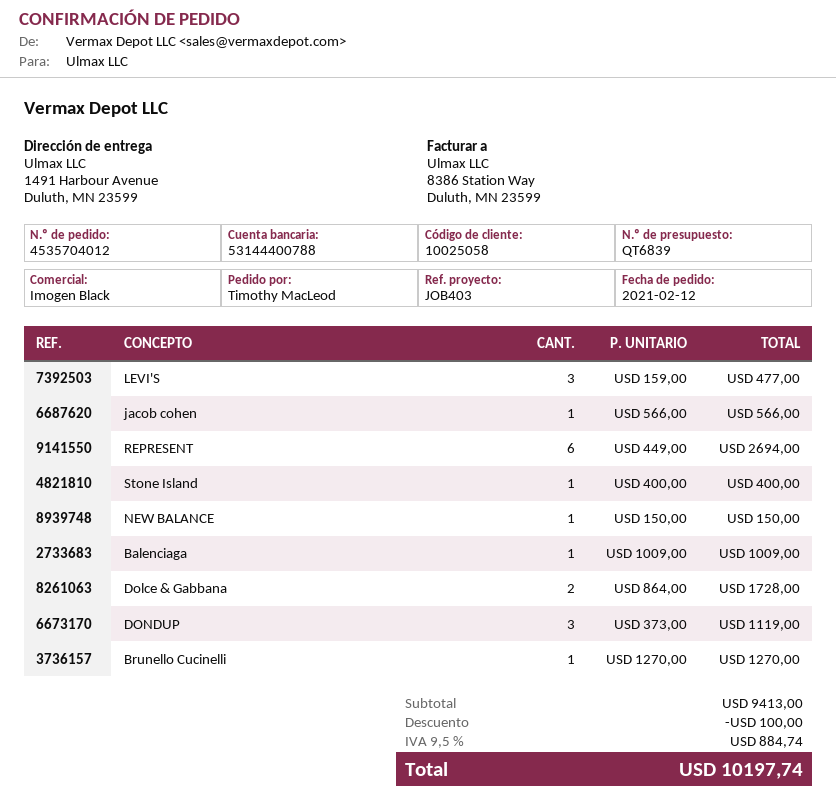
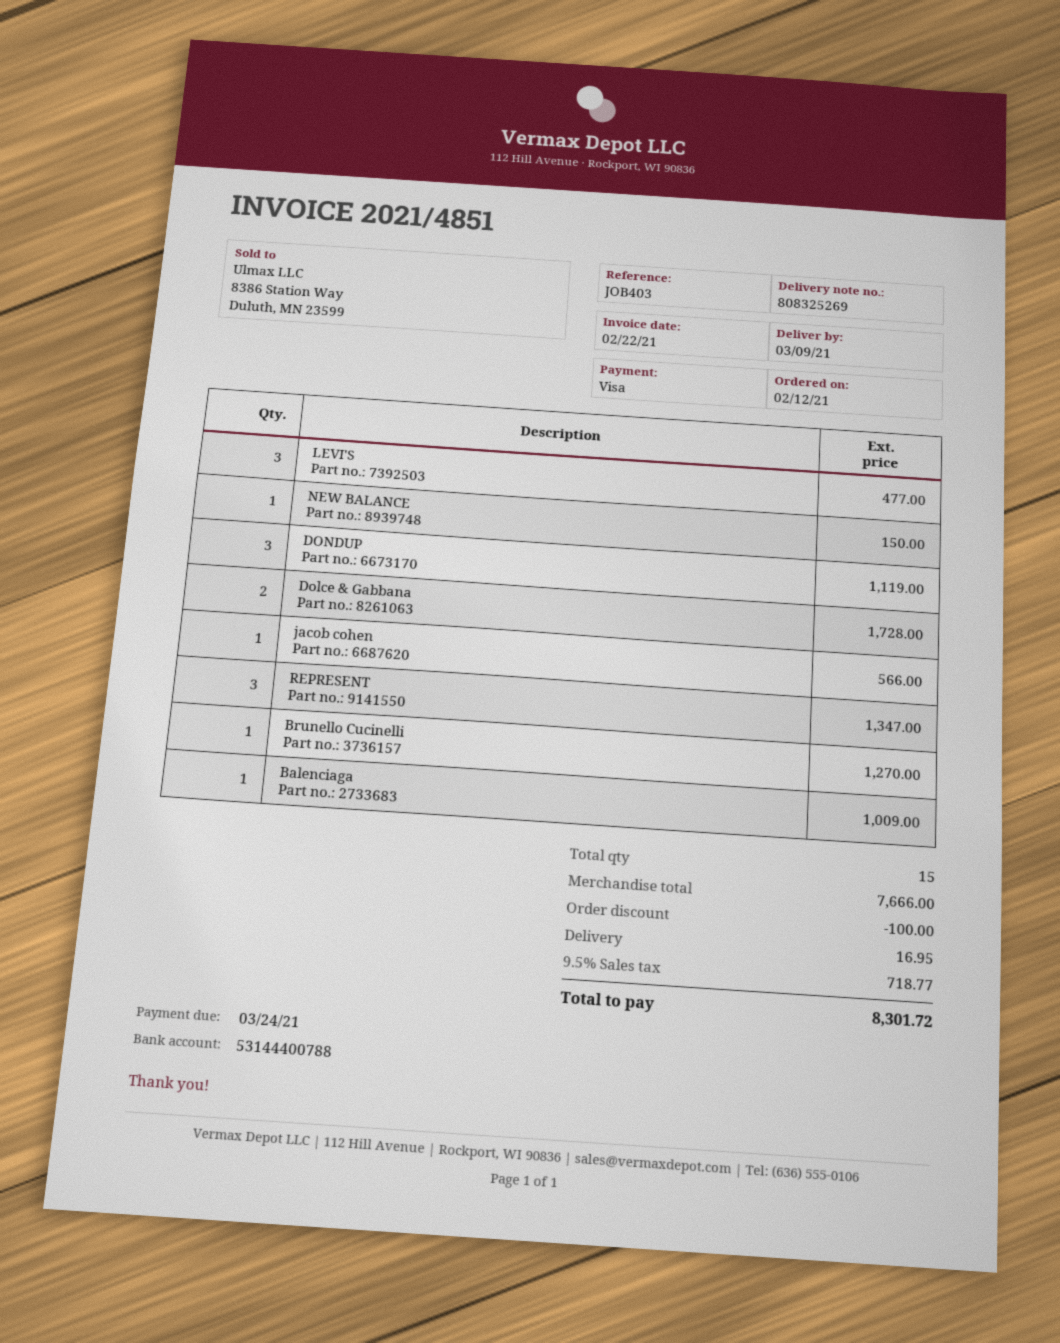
REPRESENT: 6 for 2694.00 -> 3 for 1347.00
Stone Island: 1 for 400.00 -> none
subtotal: 9413.00 -> 7666.00
shipping: none -> 16.95
tax: 9.5% = 884.74 -> 9.5% = 718.77
total: 10197.74 -> 8301.72

